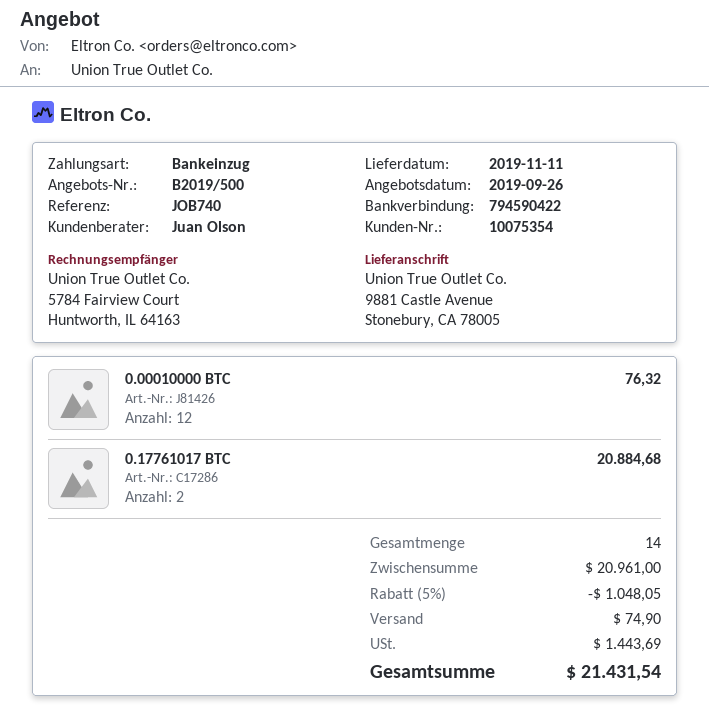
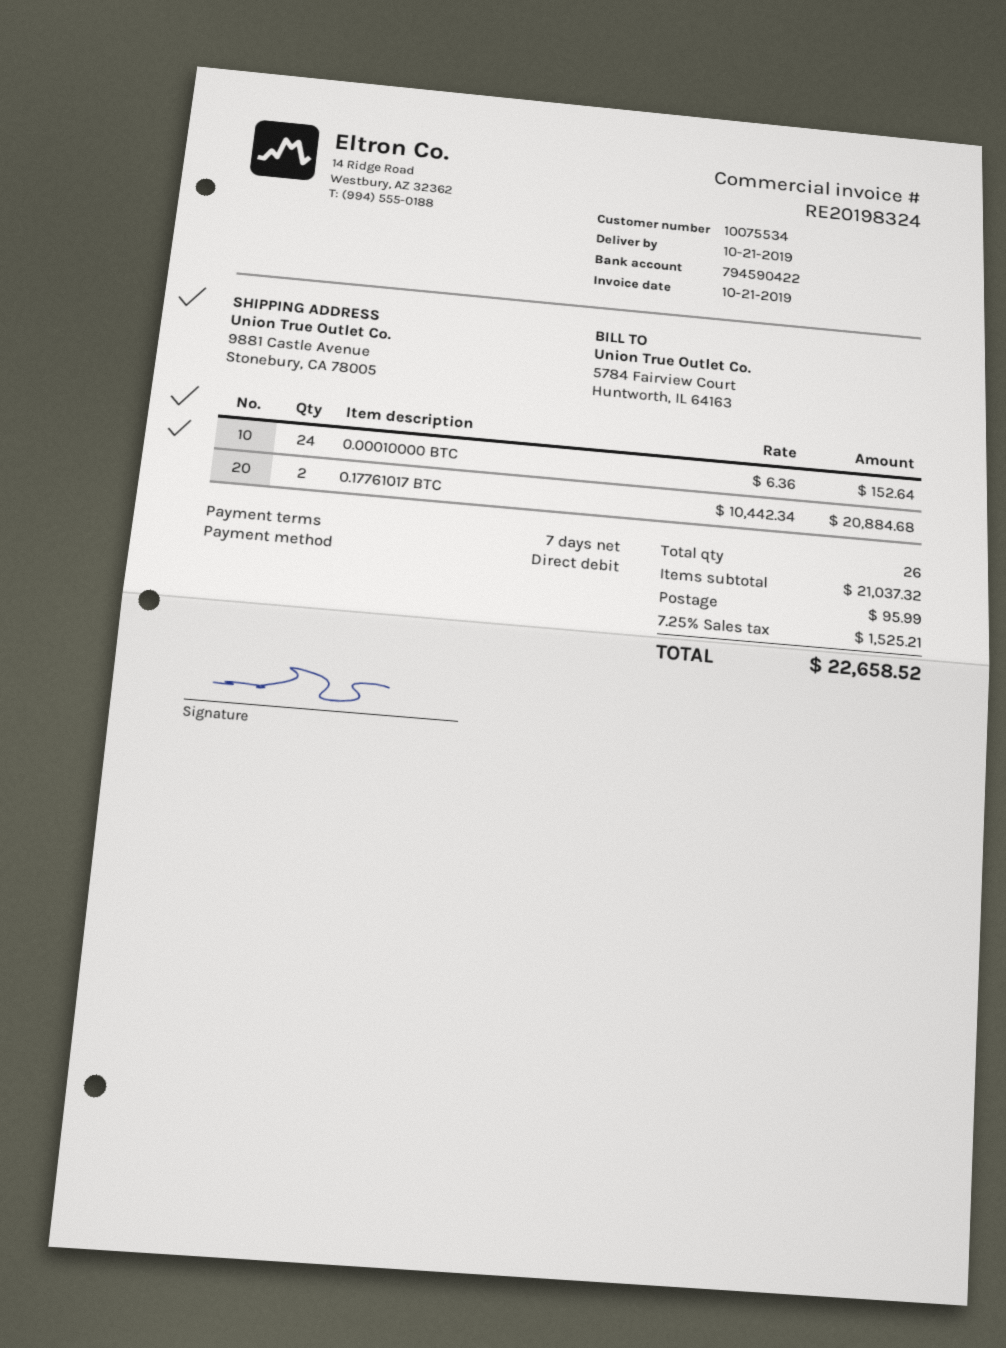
delivery date: 2019-11-11 -> 2019-10-21
customer number: 10075354 -> 10075534
0.00010000 BTC: 12 for 76.32 -> 24 for 152.64
total quantity: 14 -> 26
subtotal: 20961.00 -> 21037.32
discount: 5% = 1048.05 -> none
shipping: 74.90 -> 95.99
tax: 1443.69 -> 1525.21
total: 21431.54 -> 22658.52

